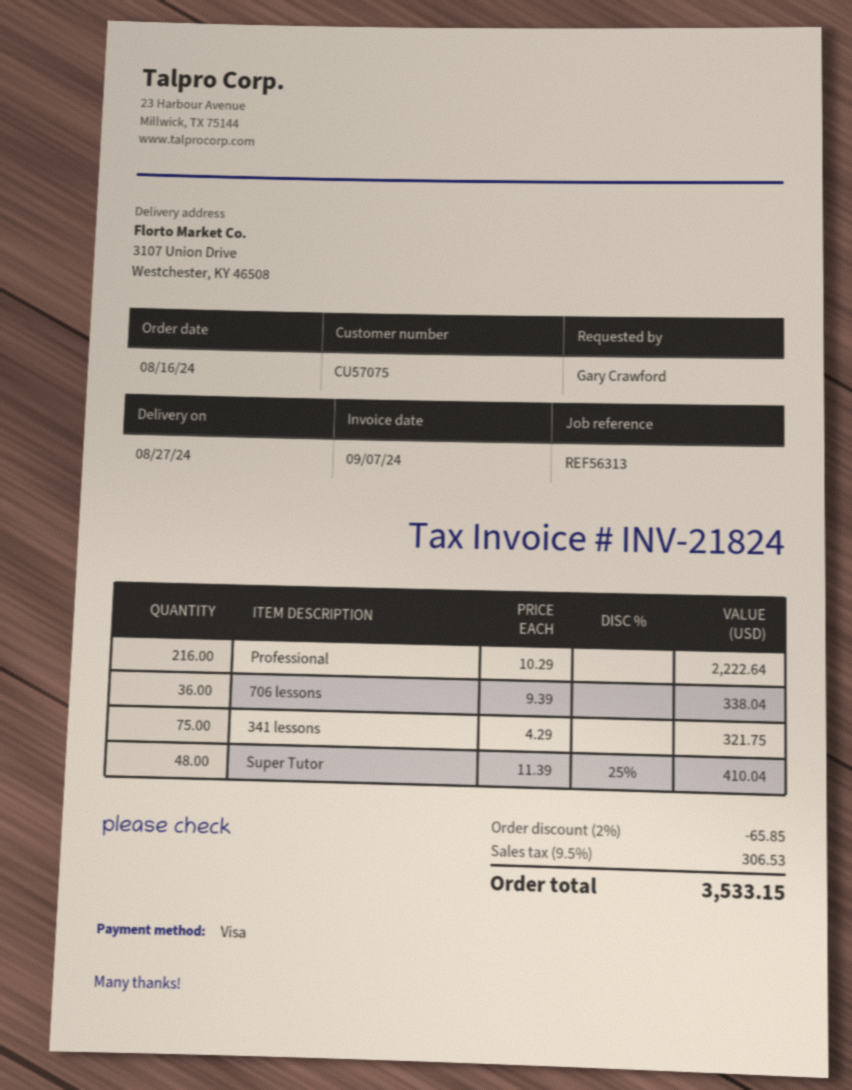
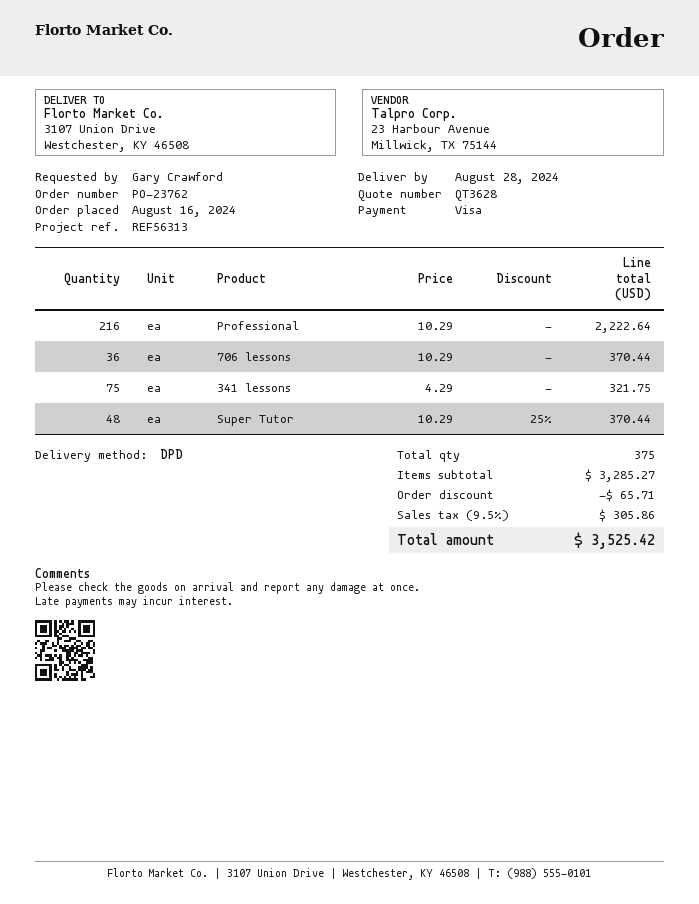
delivery date: 2024-08-27 -> 2024-08-28
706 lessons: 36 x 9.39 = 338.04 -> 36 x 10.29 = 370.44
Super Tutor: 48 x 11.39 - 25% = 410.04 -> 48 x 10.29 - 25% = 370.44
discount: 65.85 -> 65.71
tax: 9.5% = 306.53 -> 9.5% = 305.86
total: 3533.15 -> 3525.42

